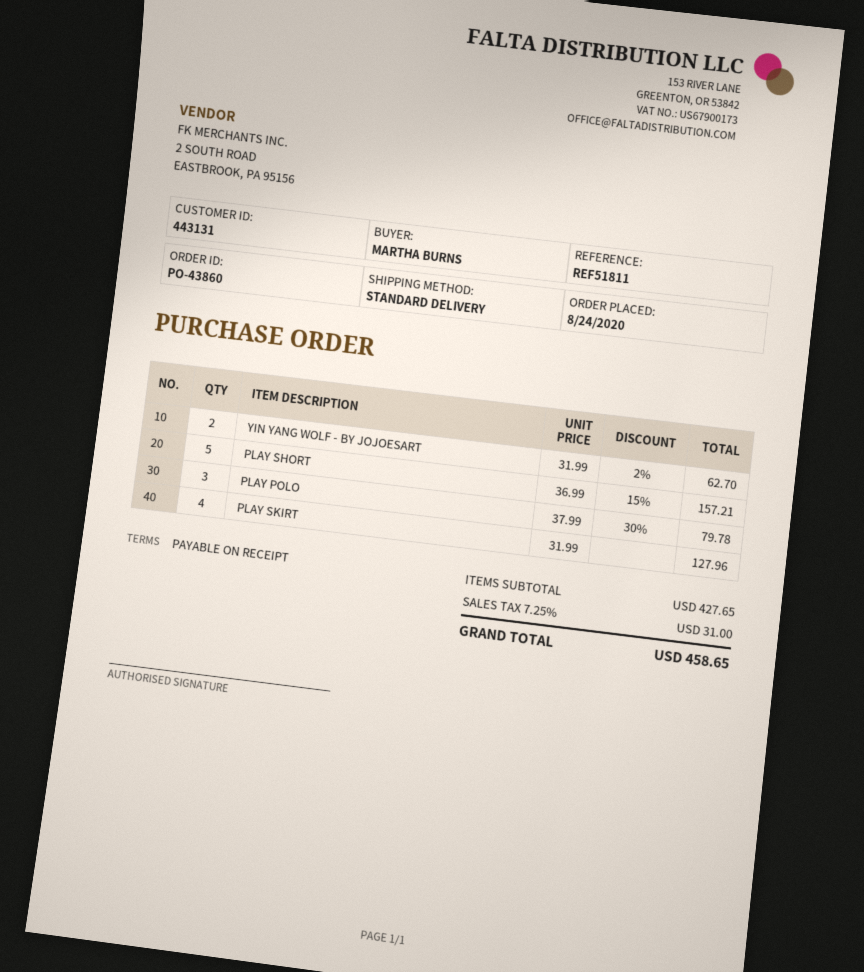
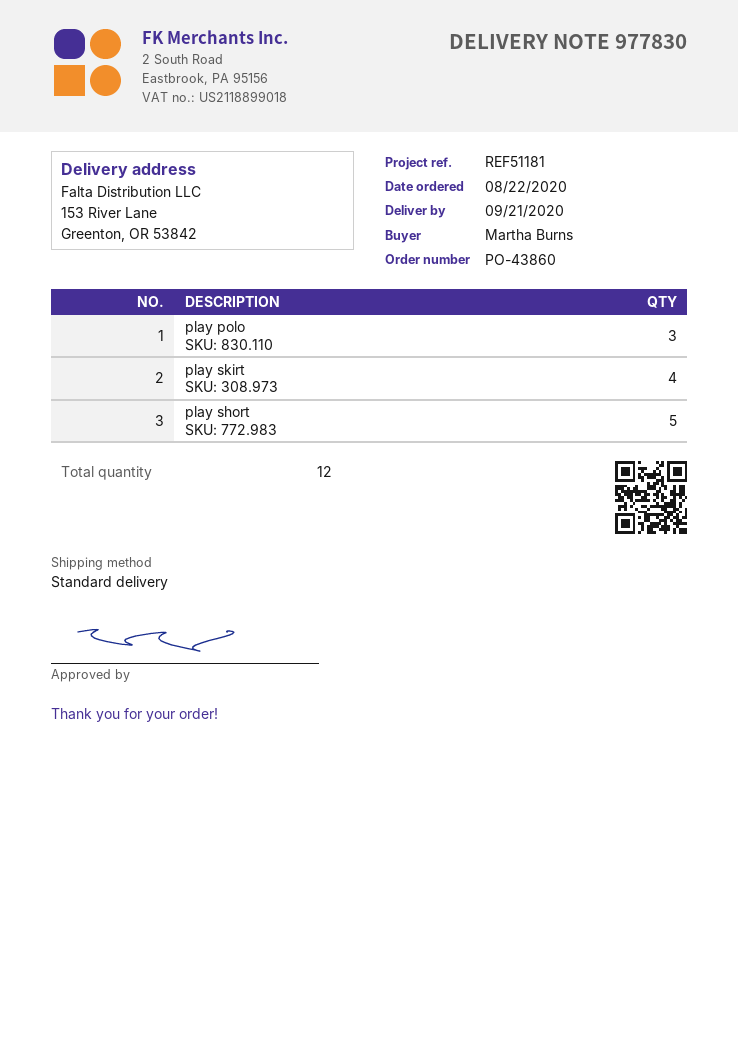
order date: 2020-08-24 -> 2020-08-22
reference: REF51811 -> REF51181
YIN YANG WOLF - BY JOJOESART: 2 -> none

